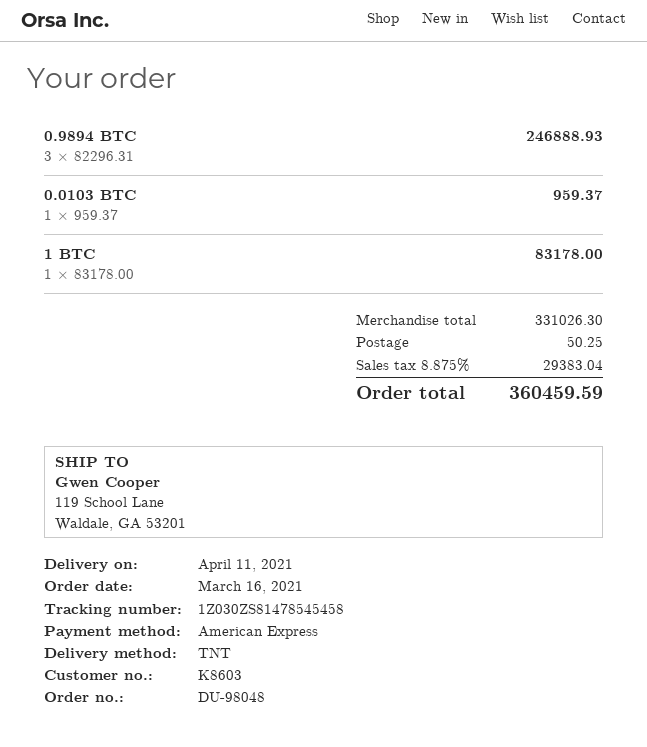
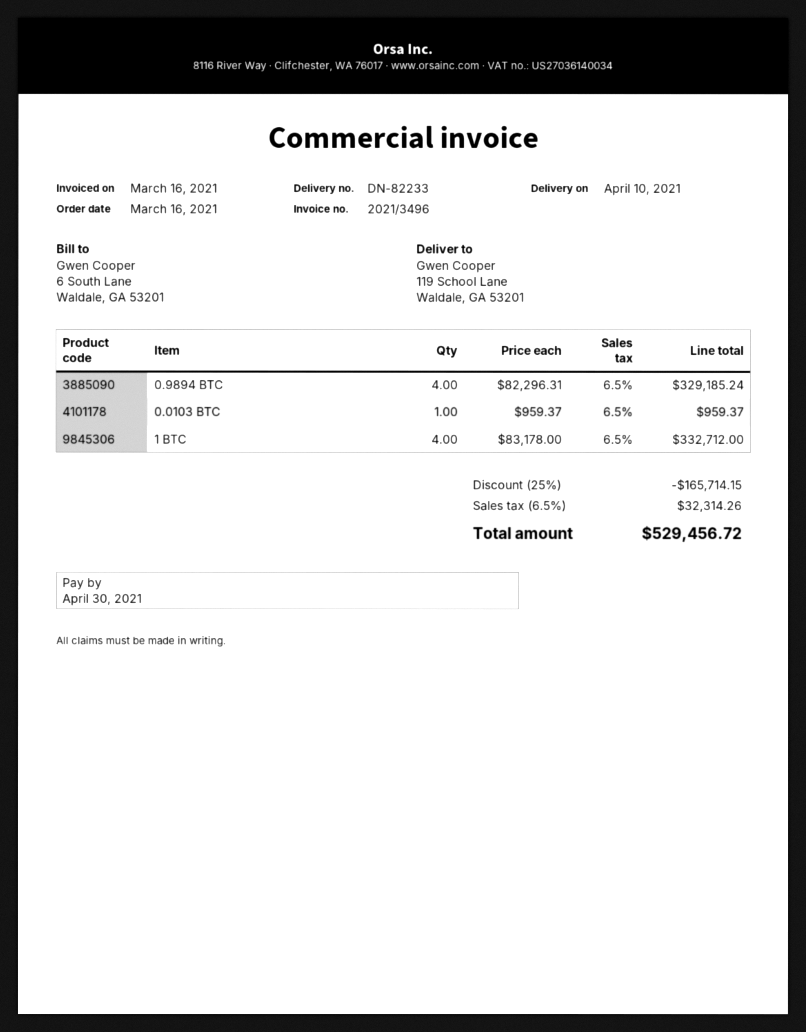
delivery date: 2021-04-11 -> 2021-04-10
0.9894 BTC: 3 x 82296.31 = 246888.93 -> 4 x 82296.31 = 329185.24
1 BTC: 1 x 83178.00 = 83178.00 -> 4 x 83178.00 = 332712.00
discount: none -> 25% = 165714.15
shipping: 50.25 -> none
tax: 8.875% = 29383.04 -> 6.5% = 32314.26
total: 360459.59 -> 529456.72

